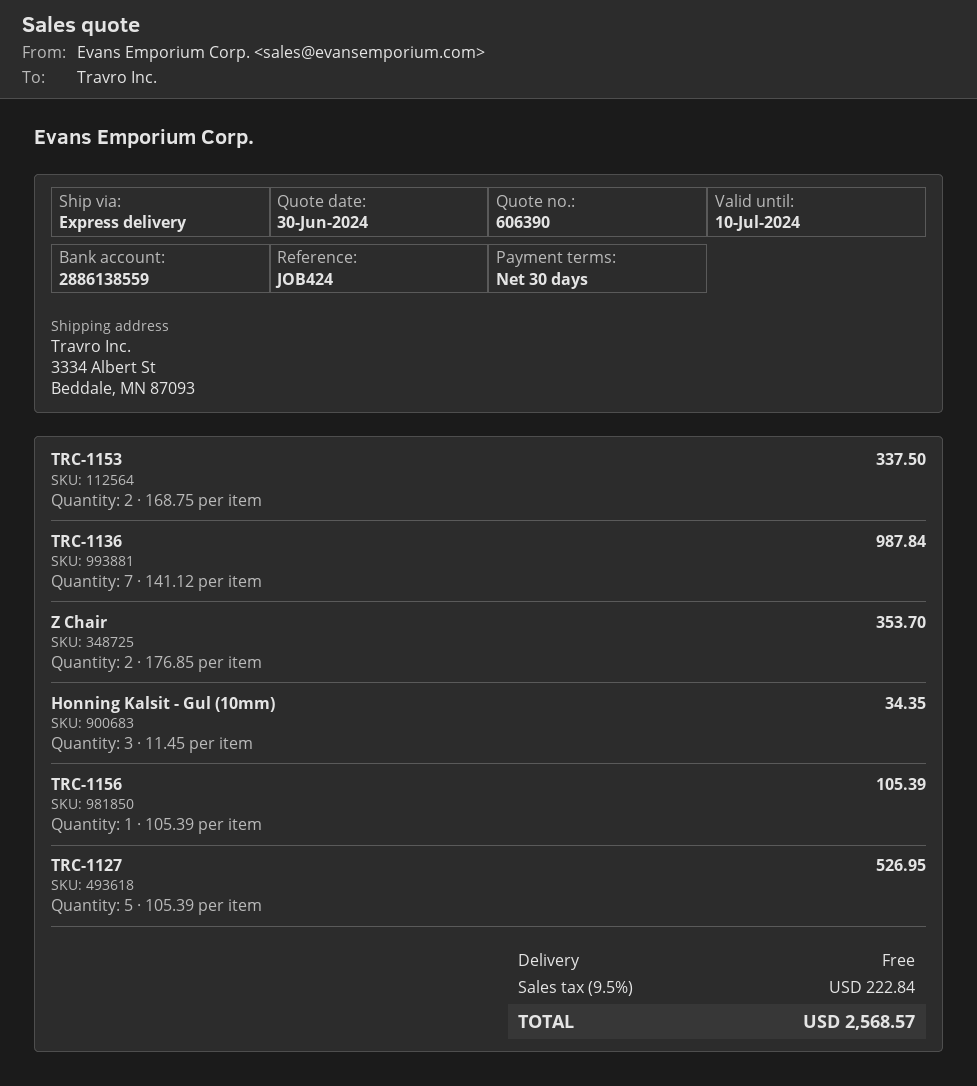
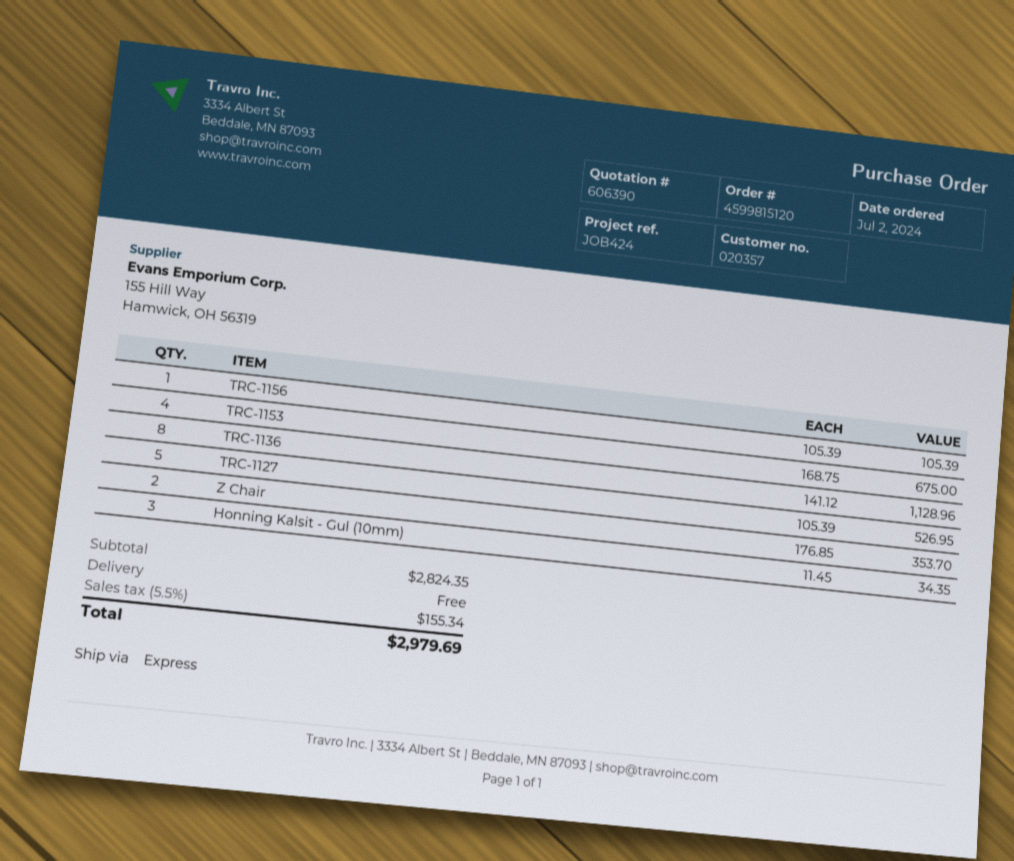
TRC-1153: 2 x 168.75 = 337.50 -> 4 x 168.75 = 675.00
TRC-1136: 7 x 141.12 = 987.84 -> 8 x 141.12 = 1128.96
tax: 9.5% = 222.84 -> 5.5% = 155.34
total: 2568.57 -> 2979.69

